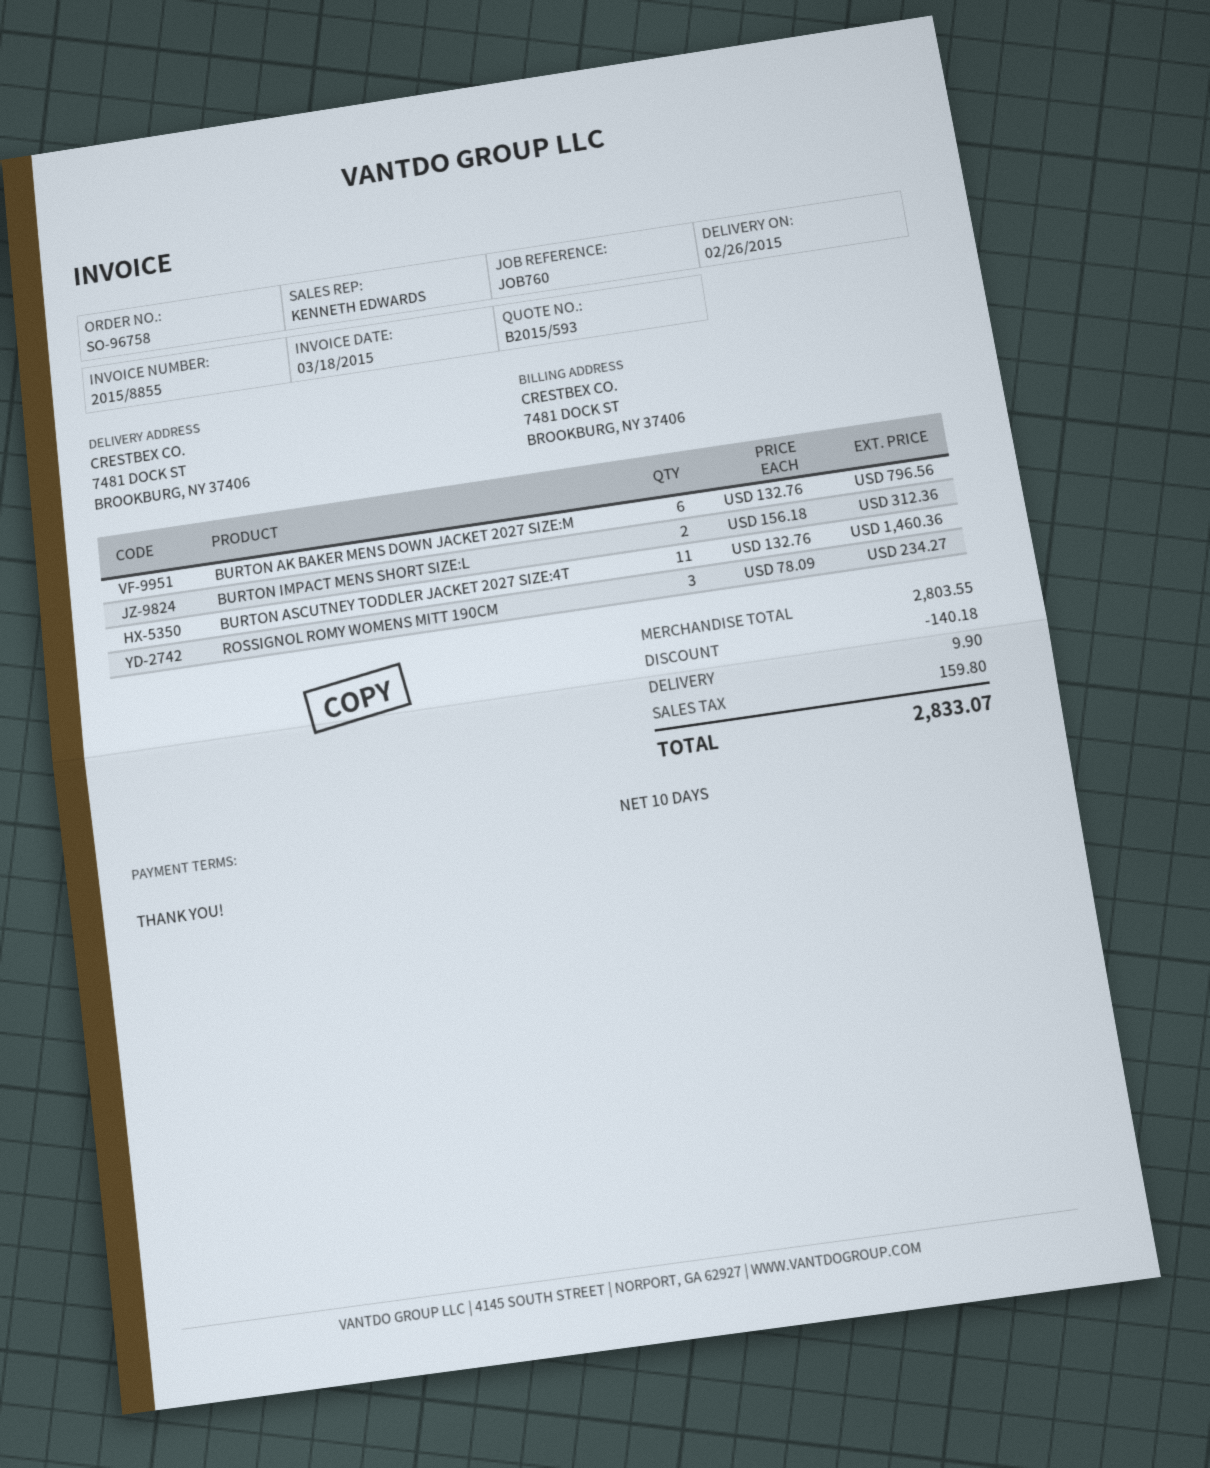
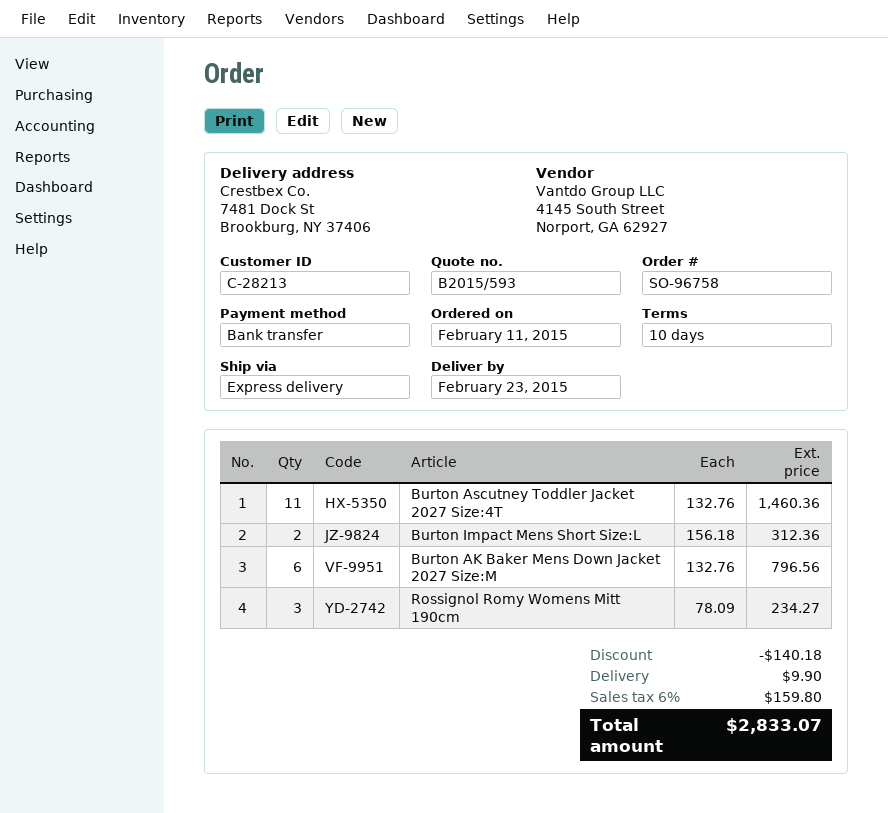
delivery date: 2015-02-26 -> 2015-02-23

